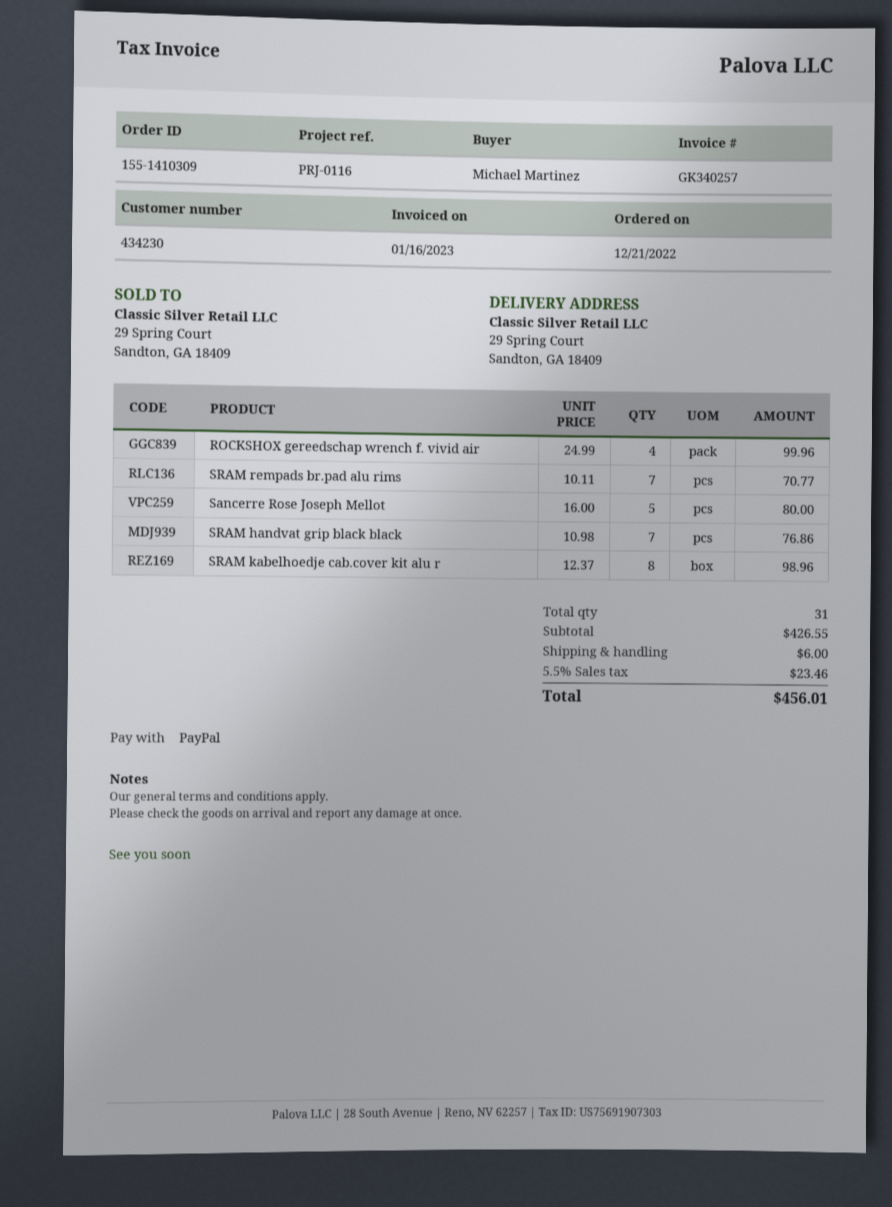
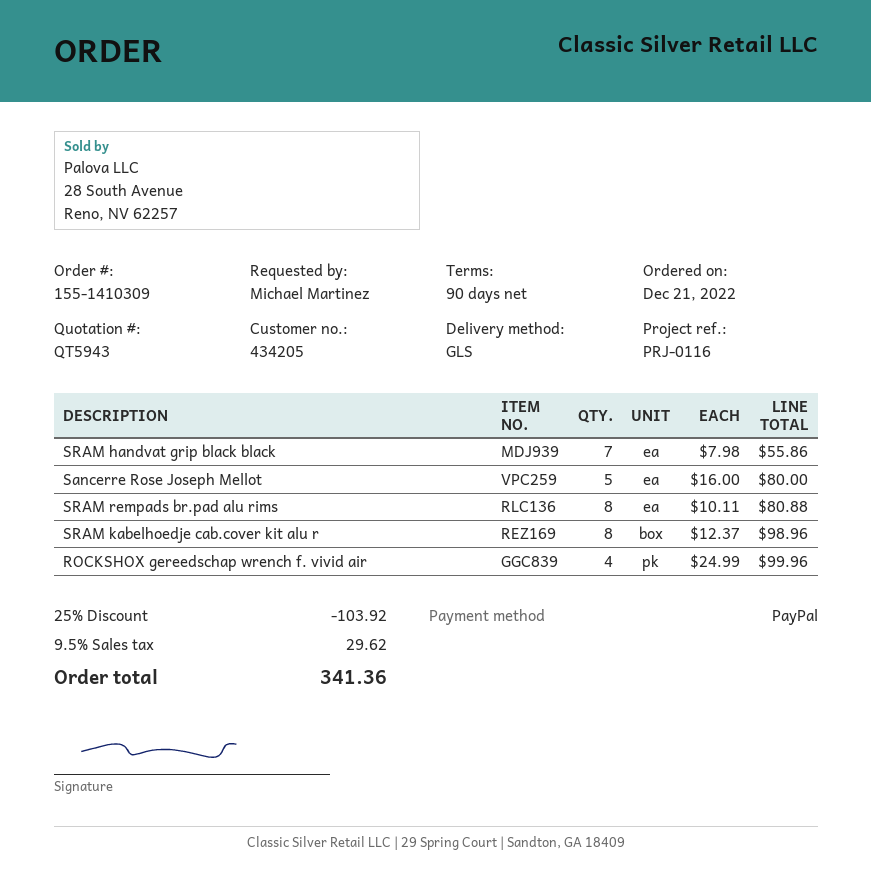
customer number: 434230 -> 434205
SRAM rempads br.pad alu rims: 7 x 10.11 = 70.77 -> 8 x 10.11 = 80.88
SRAM handvat grip black black: 7 x 10.98 = 76.86 -> 7 x 7.98 = 55.86
discount: none -> 25% = 103.92
shipping: 6.00 -> none
tax: 5.5% = 23.46 -> 9.5% = 29.62
total: 456.01 -> 341.36

